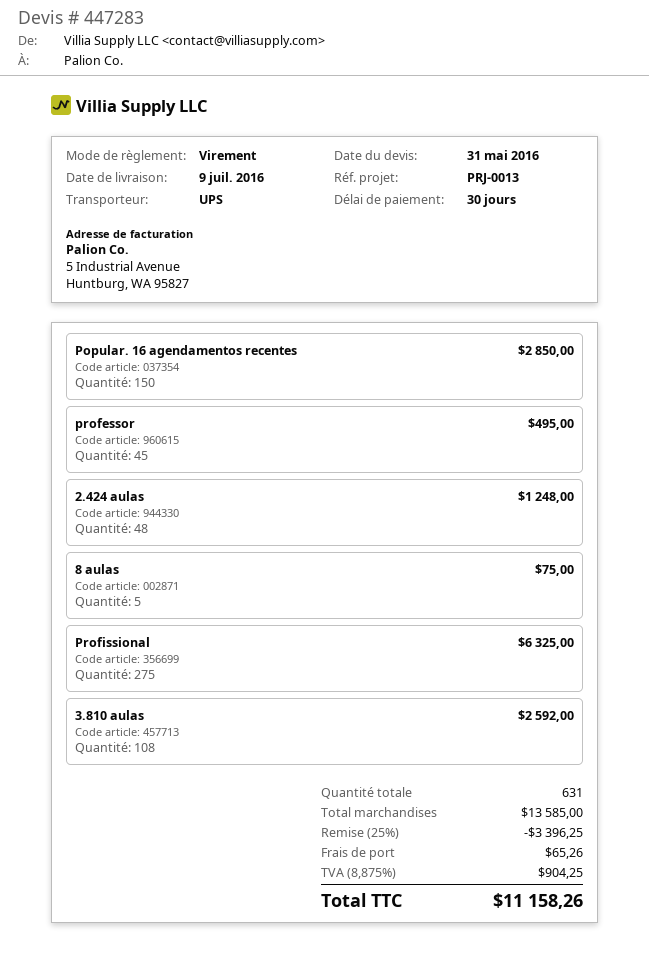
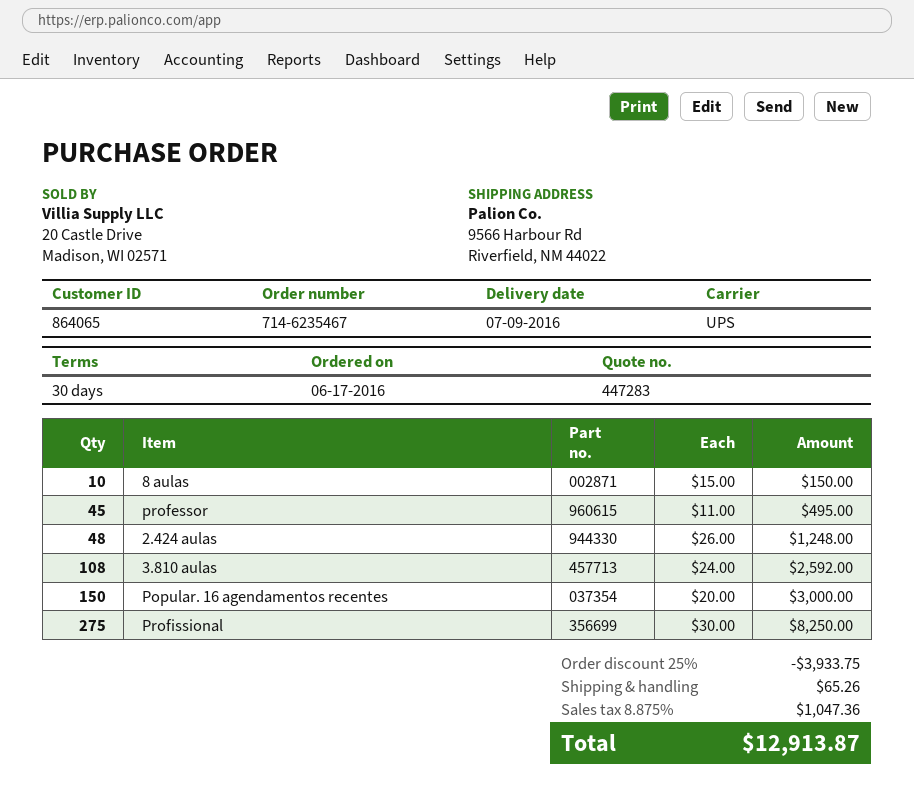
Popular. 16 agendamentos recentes: 150 for 2850.00 -> 150 for 3000.00
8 aulas: 5 for 75.00 -> 10 for 150.00
Profissional: 275 for 6325.00 -> 275 for 8250.00
discount: 25% = 3396.25 -> 25% = 3933.75
tax: 8.875% = 904.25 -> 8.875% = 1047.36
total: 11158.26 -> 12913.87

